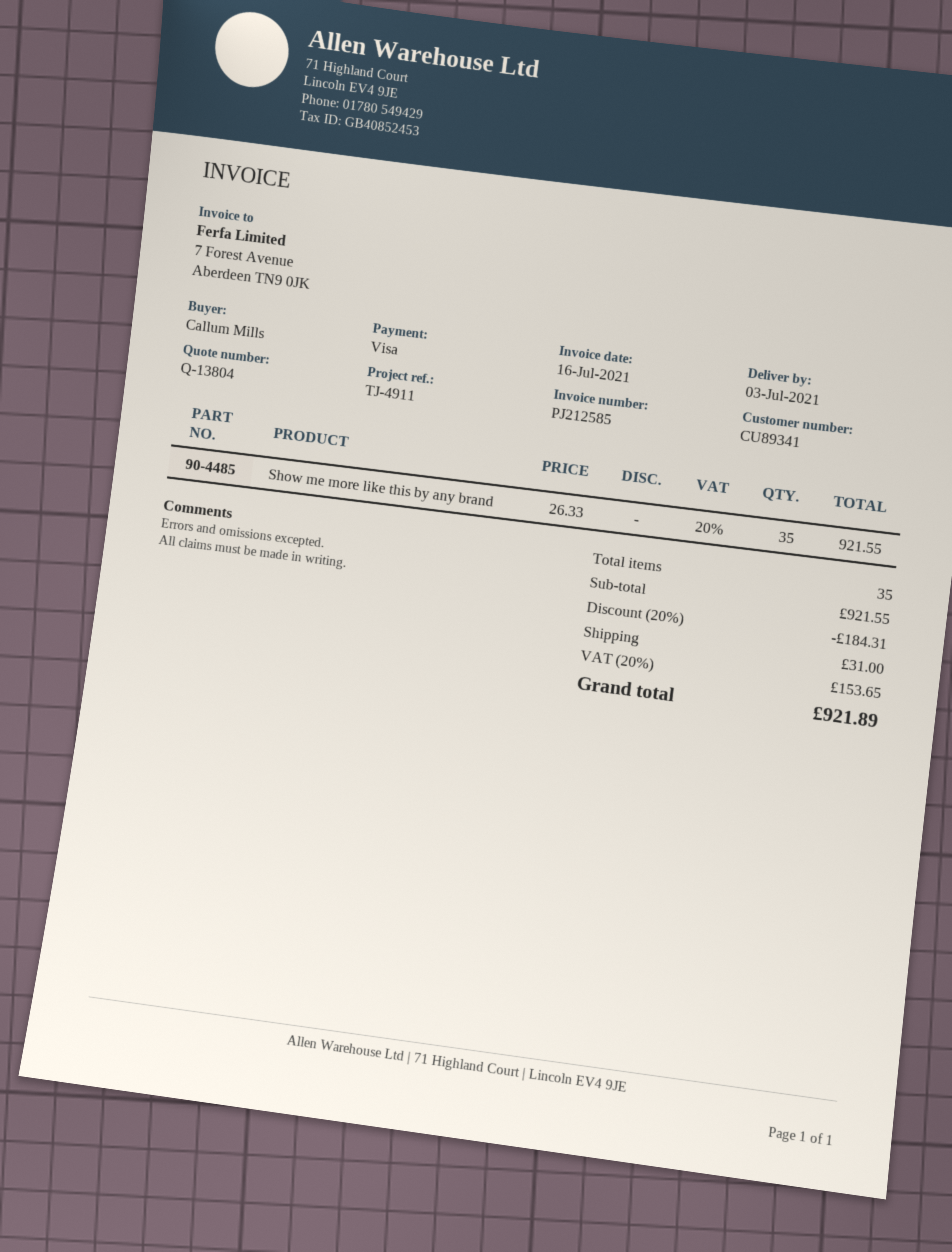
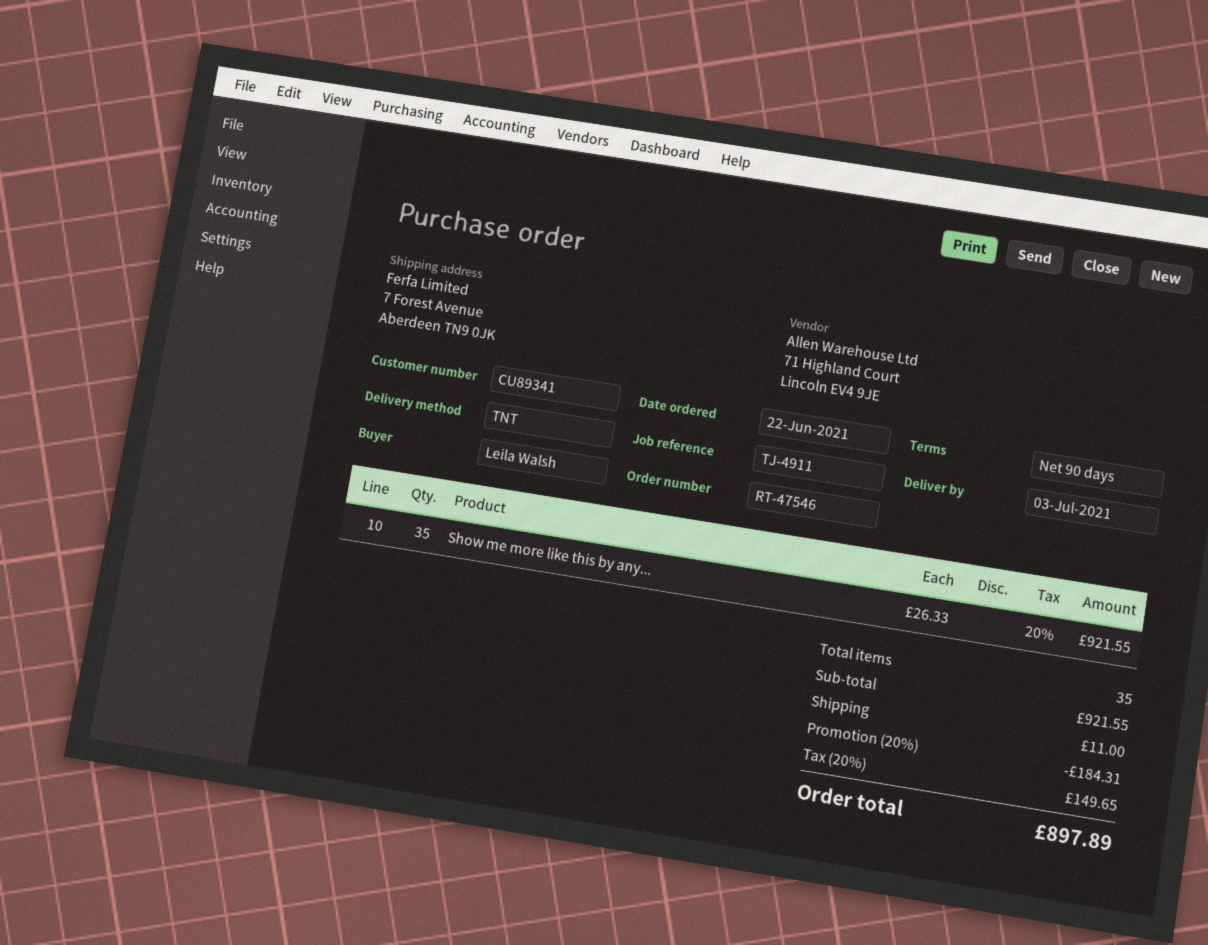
ordered by: Callum Mills -> Leila Walsh
shipping: 31.00 -> 11.00
tax: 20% = 153.65 -> 20% = 149.65
total: 921.89 -> 897.89

